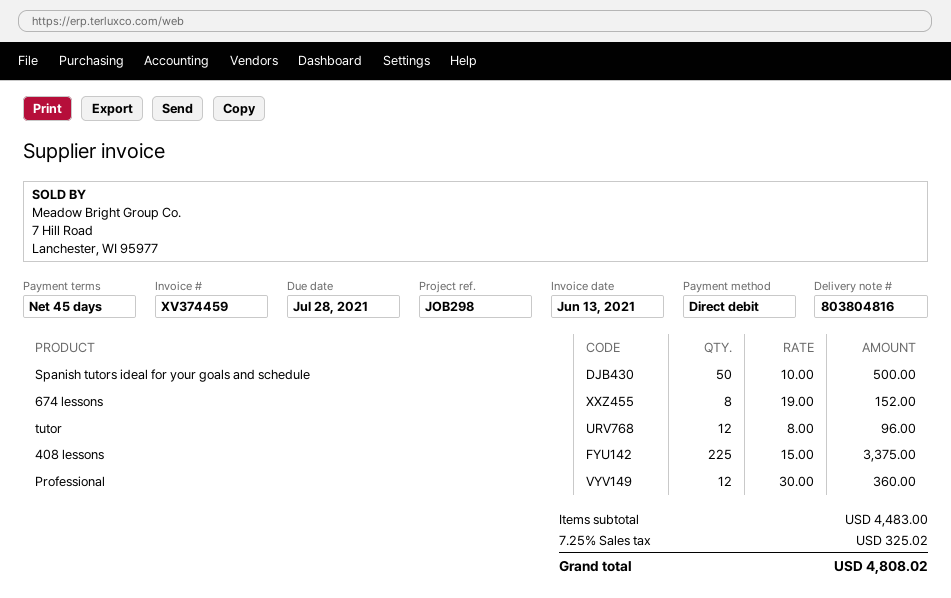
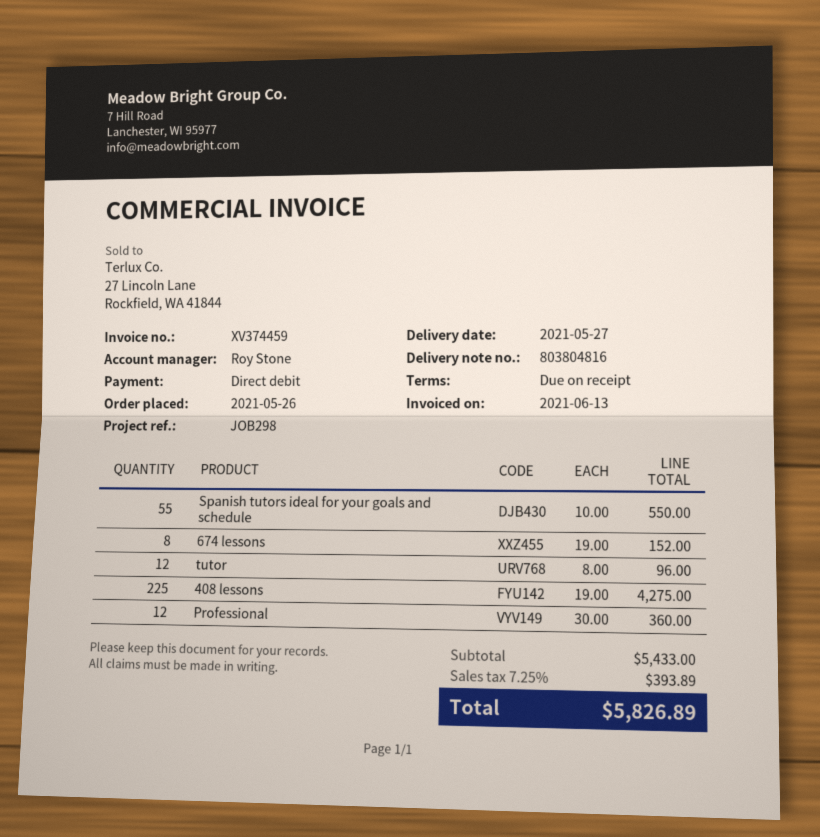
payment terms: 45 days -> on receipt
Spanish tutors ideal for your goals and schedule: 50 x 10.00 = 500.00 -> 55 x 10.00 = 550.00
408 lessons: 225 x 15.00 = 3375.00 -> 225 x 19.00 = 4275.00
subtotal: 4483.00 -> 5433.00
tax: 7.25% = 325.02 -> 7.25% = 393.89
total: 4808.02 -> 5826.89

